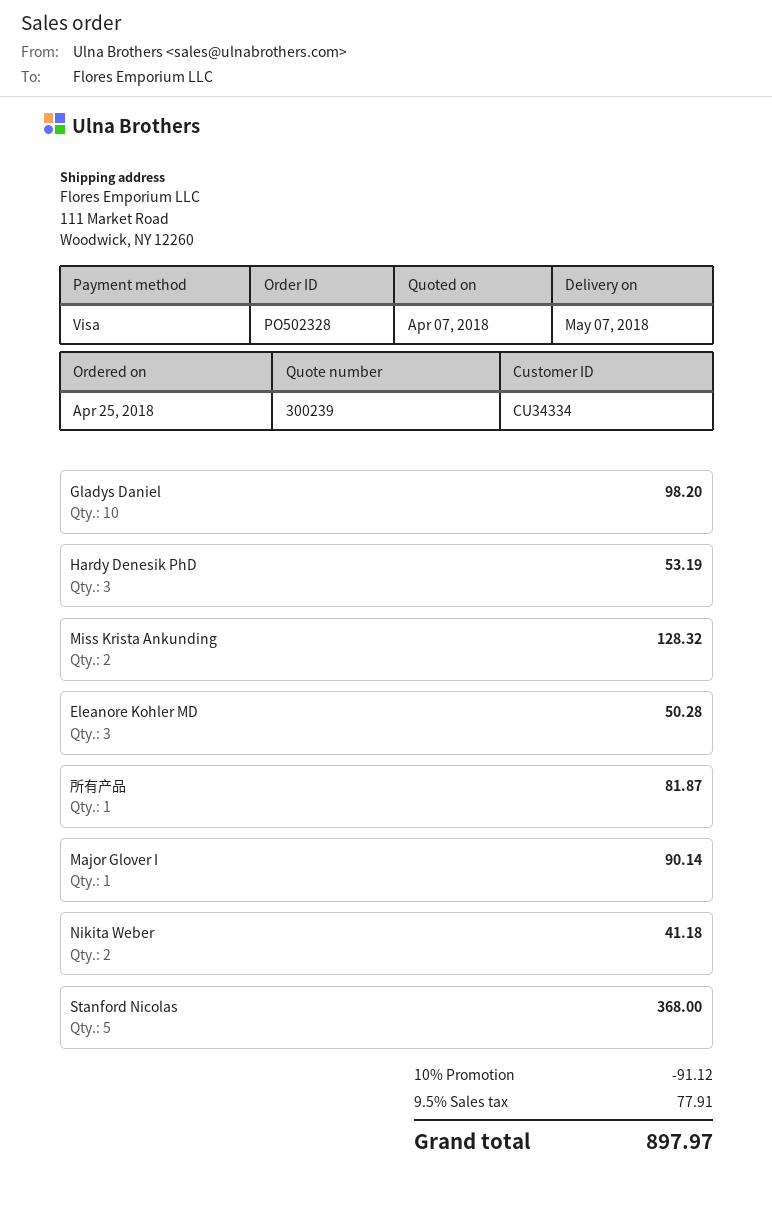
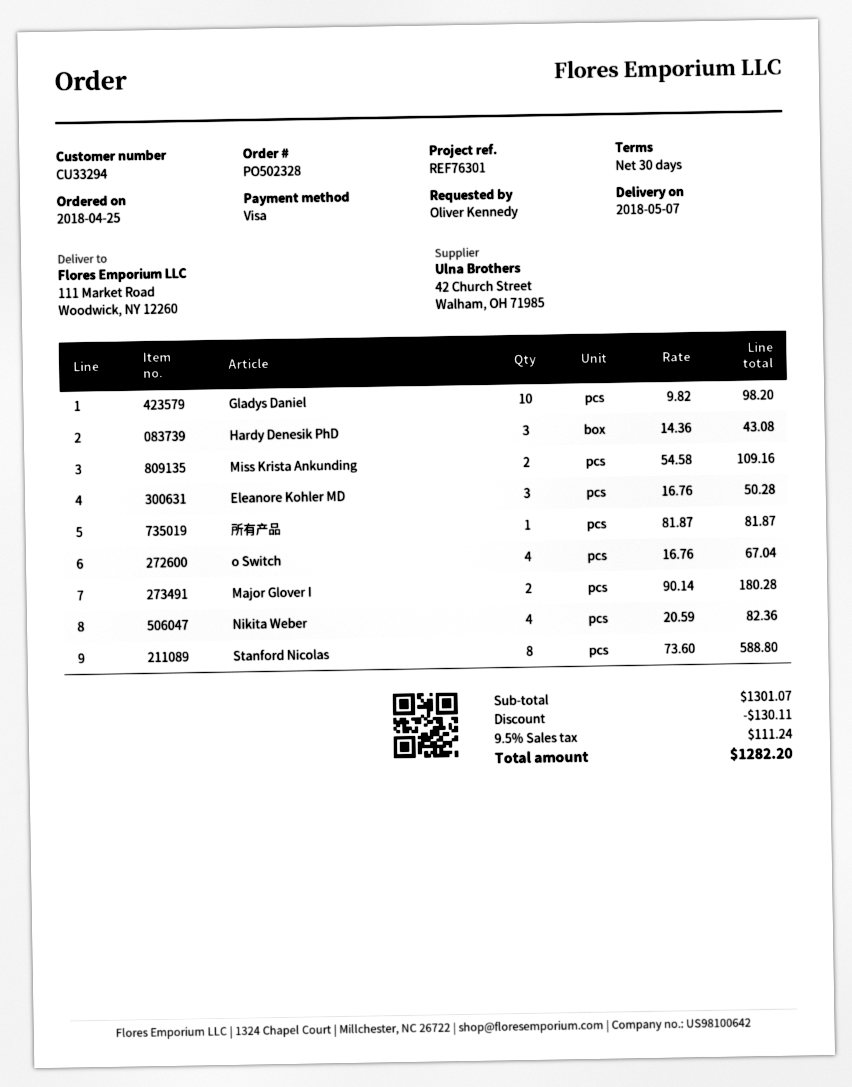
customer number: CU34334 -> CU33294
Hardy Denesik PhD: 3 for 53.19 -> 3 for 43.08
Miss Krista Ankunding: 2 for 128.32 -> 2 for 109.16
Major Glover I: 1 for 90.14 -> 2 for 180.28
Nikita Weber: 2 for 41.18 -> 4 for 82.36
Stanford Nicolas: 5 for 368.00 -> 8 for 588.80
o Switch: none -> 4 for 67.04
discount: 91.12 -> 130.11
tax: 9.5% = 77.91 -> 9.5% = 111.24
total: 897.97 -> 1282.20

